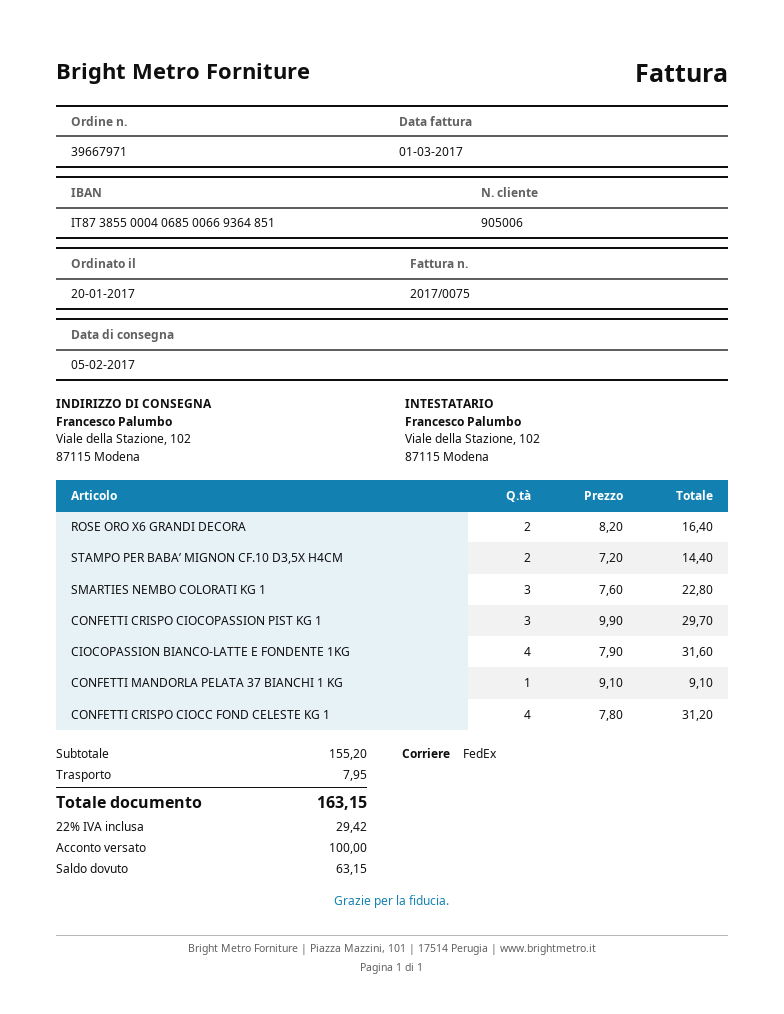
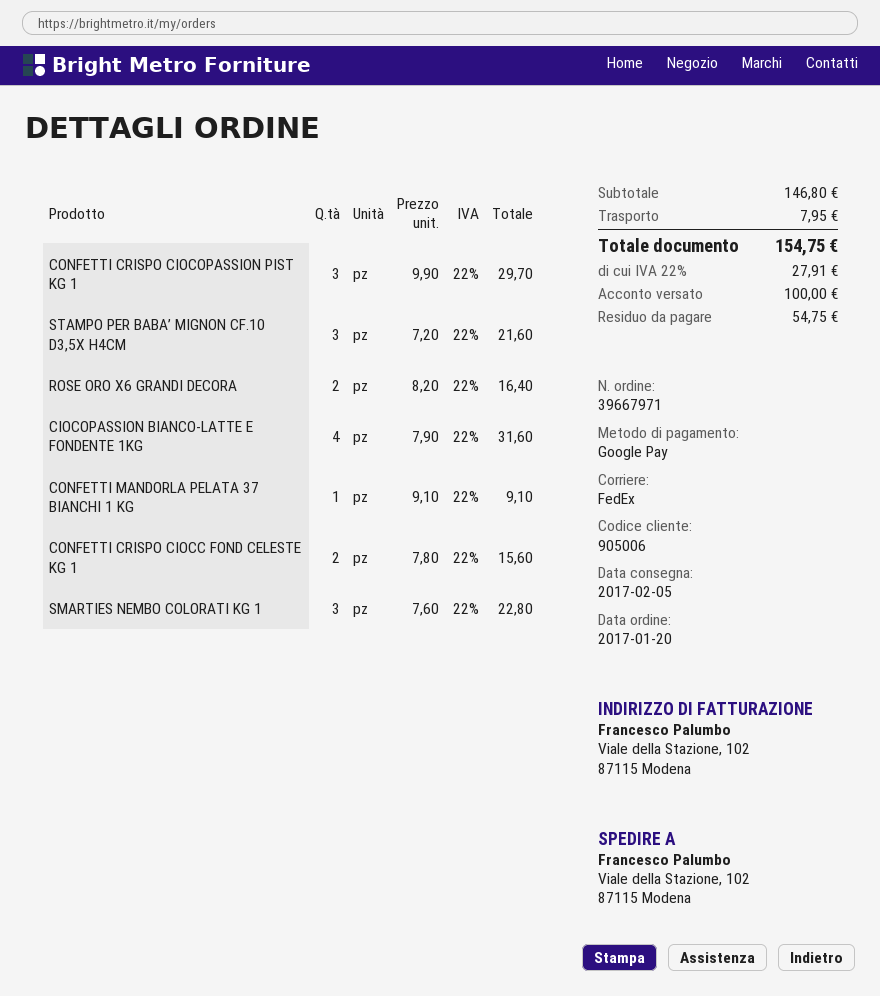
STAMPO PER BABA’ MIGNON CF.10 D3,5X H4CM: 2 x 7.20 = 14.40 -> 3 x 7.20 = 21.60
CONFETTI CRISPO CIOCC FOND CELESTE KG 1: 4 x 7.80 = 31.20 -> 2 x 7.80 = 15.60
subtotal: 155.20 -> 146.80
tax: 22% = 29.42 -> 22% = 27.91
total: 163.15 -> 154.75
balance: 63.15 -> 54.75

